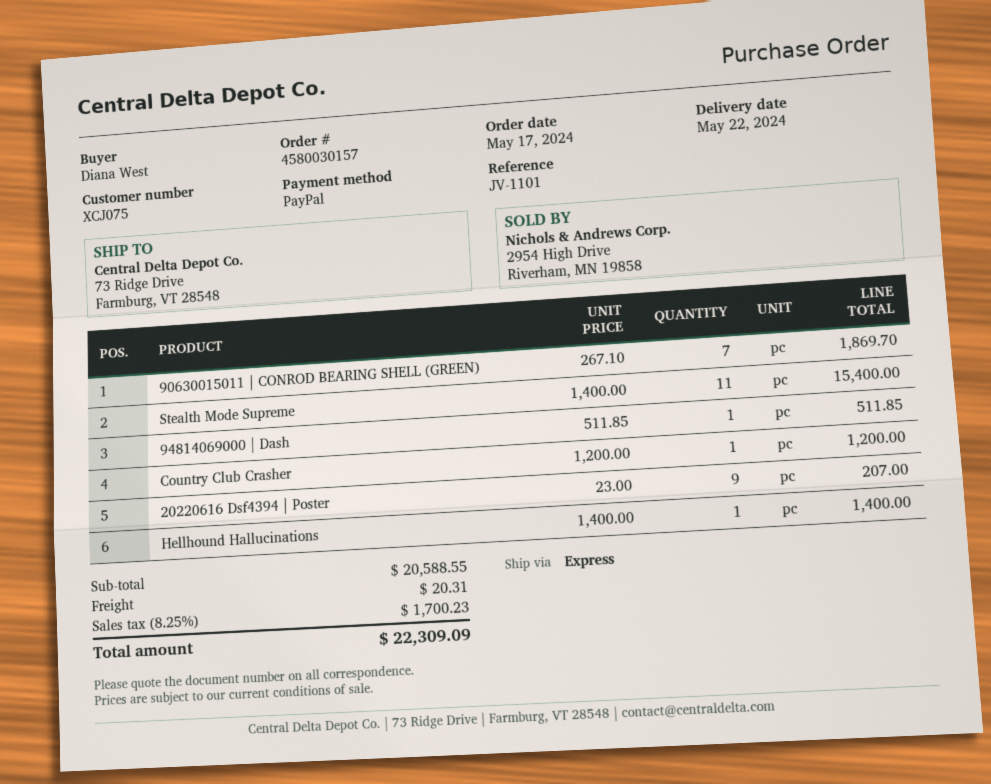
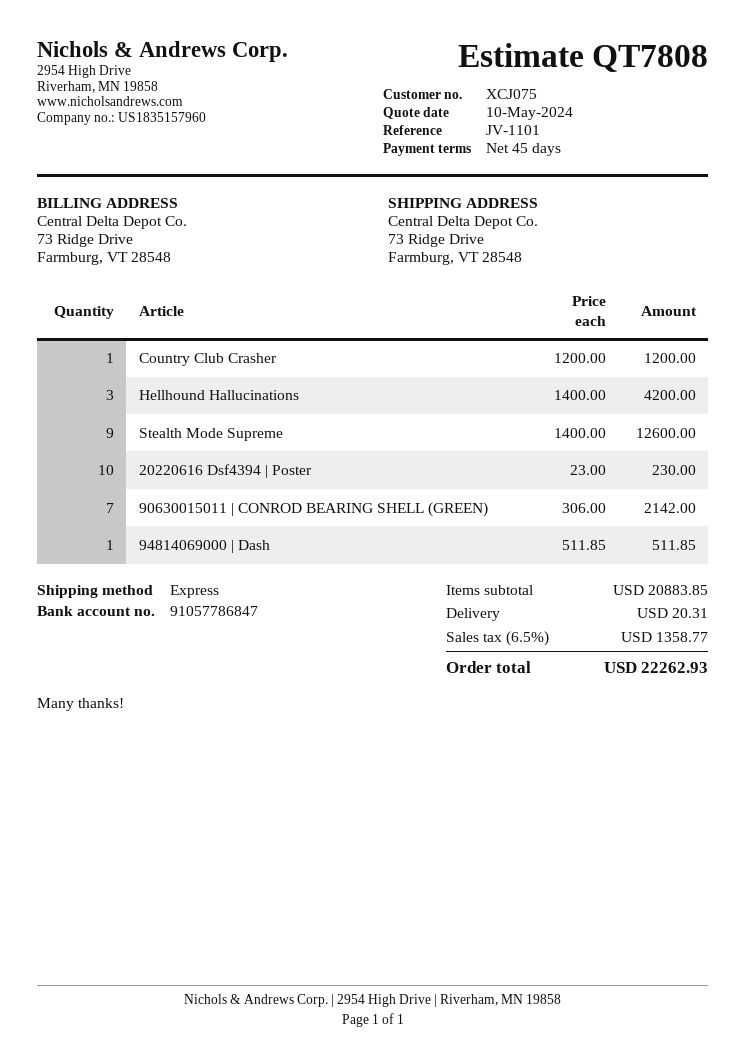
90630015011 | CONROD BEARING SHELL (GREEN): 7 x 267.10 = 1869.70 -> 7 x 306.00 = 2142.00
Stealth Mode Supreme: 11 x 1400.00 = 15400.00 -> 9 x 1400.00 = 12600.00
20220616 Dsf4394 | Poster: 9 x 23.00 = 207.00 -> 10 x 23.00 = 230.00
Hellhound Hallucinations: 1 x 1400.00 = 1400.00 -> 3 x 1400.00 = 4200.00
subtotal: 20588.55 -> 20883.85
tax: 8.25% = 1700.23 -> 6.5% = 1358.77
total: 22309.09 -> 22262.93

